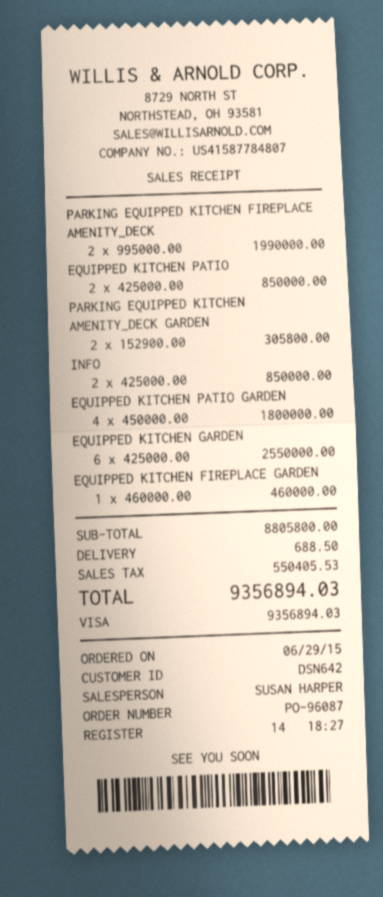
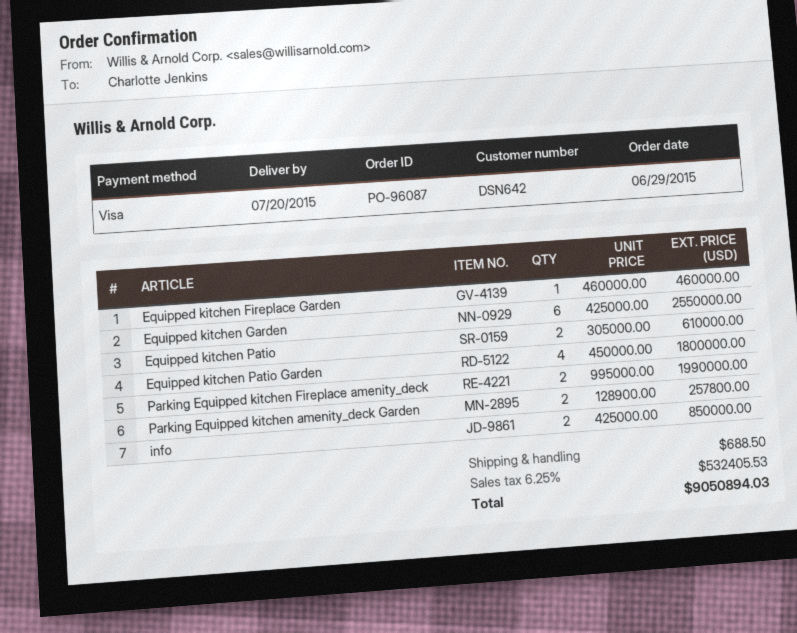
EQUIPPED KITCHEN PATIO: 2 x 425000.00 = 850000.00 -> 2 x 305000.00 = 610000.00
PARKING EQUIPPED KITCHEN AMENITY_DECK GARDEN: 2 x 152900.00 = 305800.00 -> 2 x 128900.00 = 257800.00
tax: 550405.53 -> 532405.53
total: 9356894.03 -> 9050894.03

